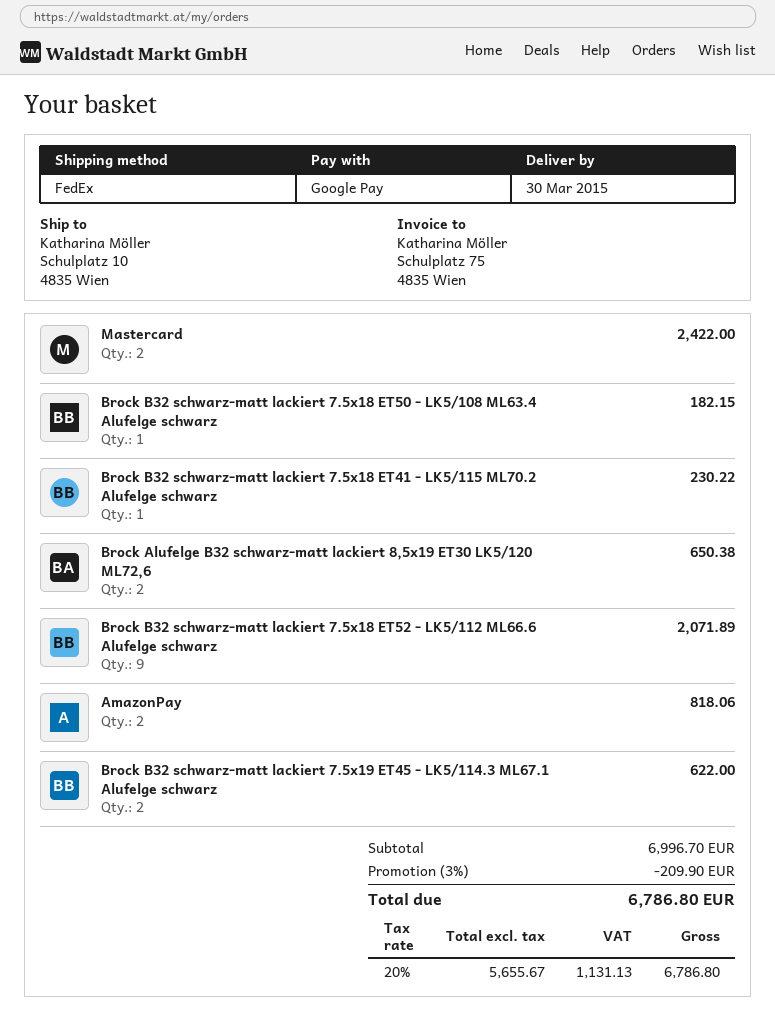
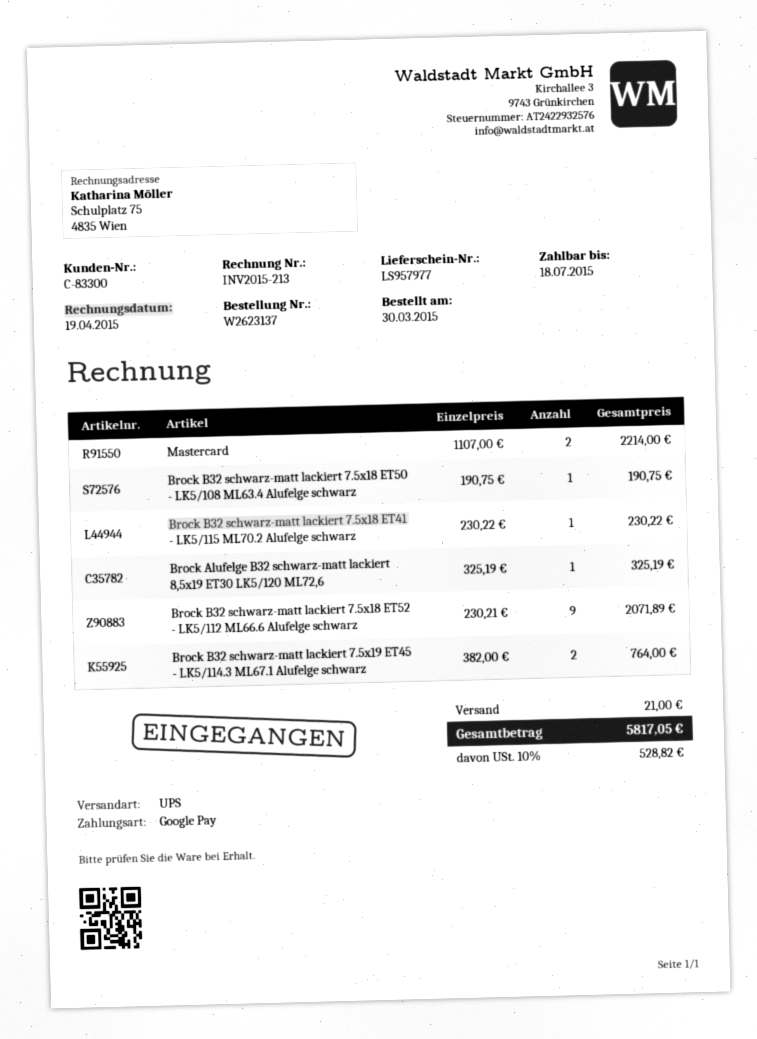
shipping method: FedEx -> UPS
Mastercard: 2 for 2422.00 -> 2 for 2214.00
Brock B32 schwarz-matt lackiert 7.5x18 ET50 - LK5/108 ML63.4 Alufelge schwarz: 1 for 182.15 -> 1 for 190.75
Brock Alufelge B32 schwarz-matt lackiert 8,5x19 ET30 LK5/120 ML72,6: 2 for 650.38 -> 1 for 325.19
AmazonPay: 2 for 818.06 -> none
Brock B32 schwarz-matt lackiert 7.5x19 ET45 - LK5/114.3 ML67.1 Alufelge schwarz: 2 for 622.00 -> 2 for 764.00
discount: 3% = 209.90 -> none
shipping: none -> 21.00
tax: 20% = 1131.13 -> 10% = 528.82
total: 6786.80 -> 5817.05

